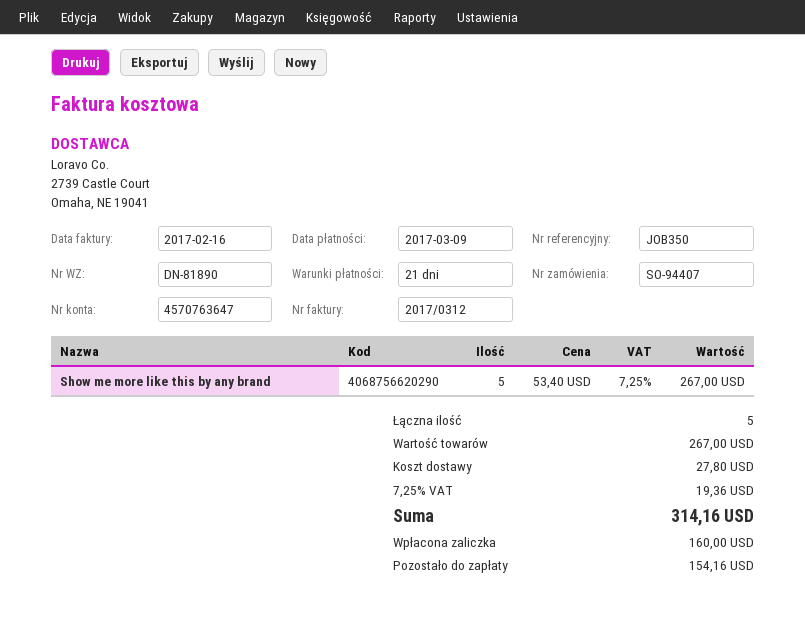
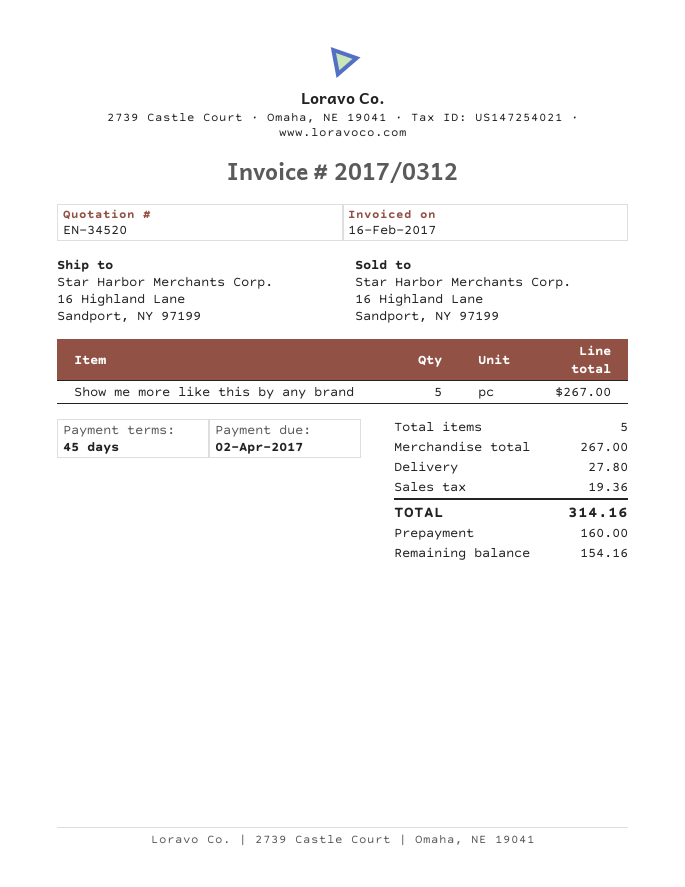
payment terms: 21 days -> 45 days
due date: 2017-03-09 -> 2017-04-02

